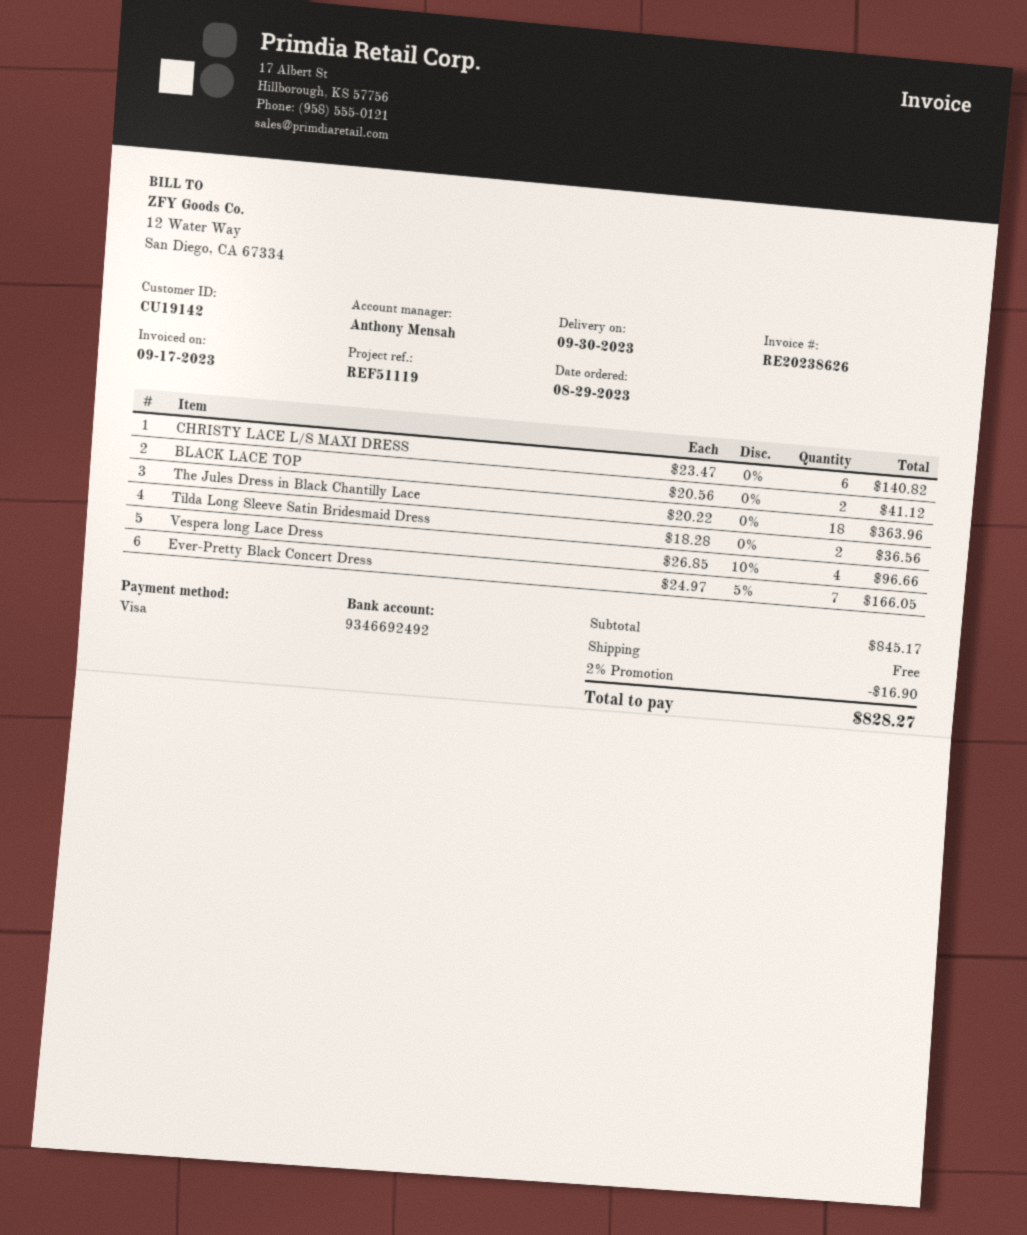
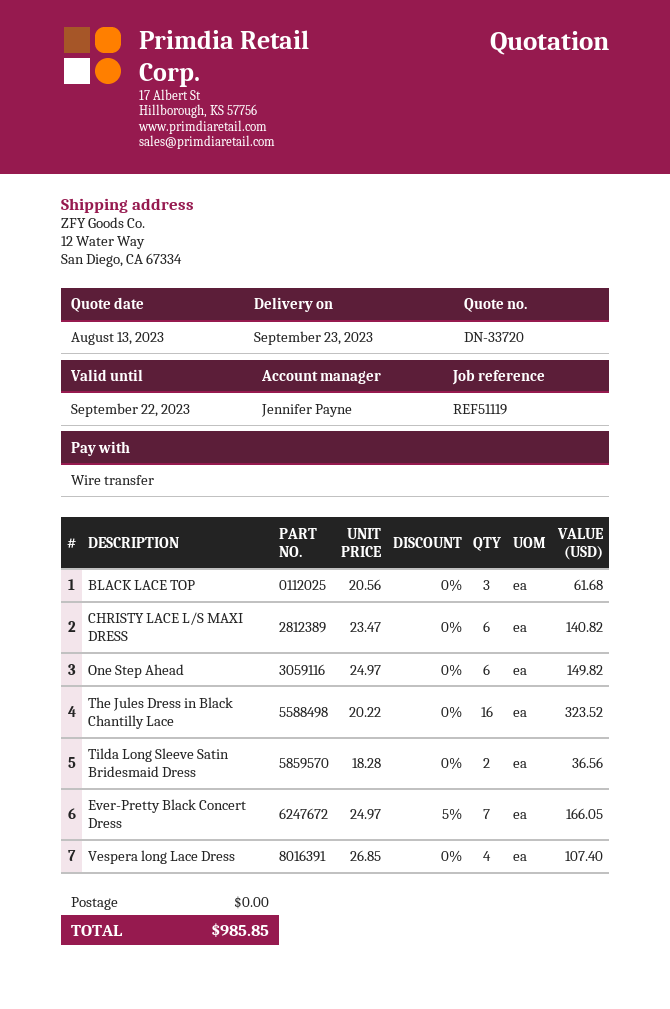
delivery date: 2023-09-30 -> 2023-09-23
sales rep: Anthony Mensah -> Jennifer Payne
payment method: Visa -> bank transfer
BLACK LACE TOP: 2 x 20.56 = 41.12 -> 3 x 20.56 = 61.68
The Jules Dress in Black Chantilly Lace: 18 x 20.22 = 363.96 -> 16 x 20.22 = 323.52
Vespera long Lace Dress: 4 x 26.85 - 10% = 96.66 -> 4 x 26.85 = 107.40
One Step Ahead: none -> 6 x 24.97 = 149.82
discount: 2% = 16.90 -> none
total: 828.27 -> 985.85

